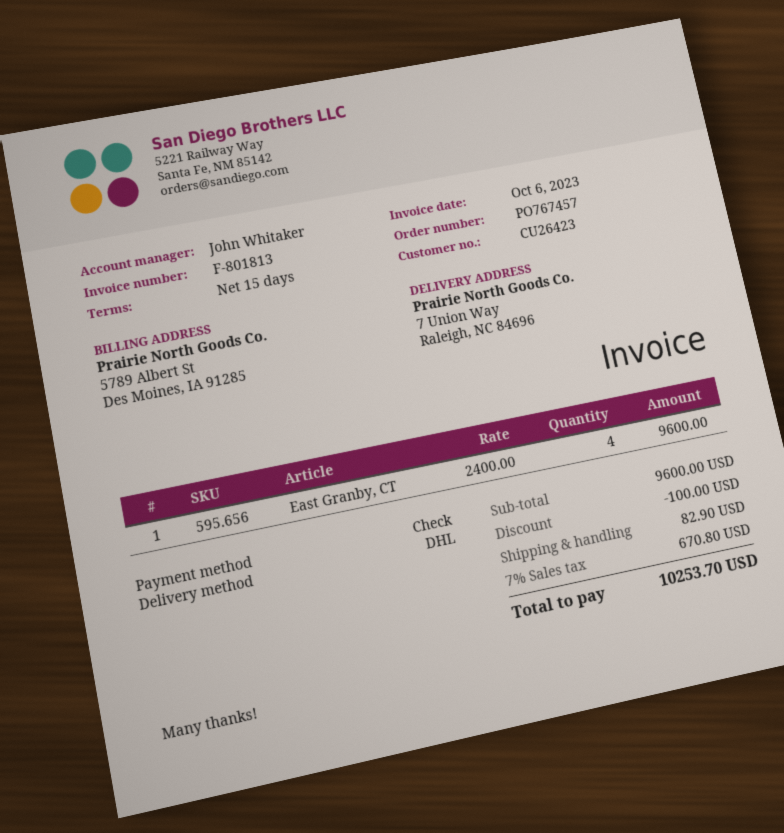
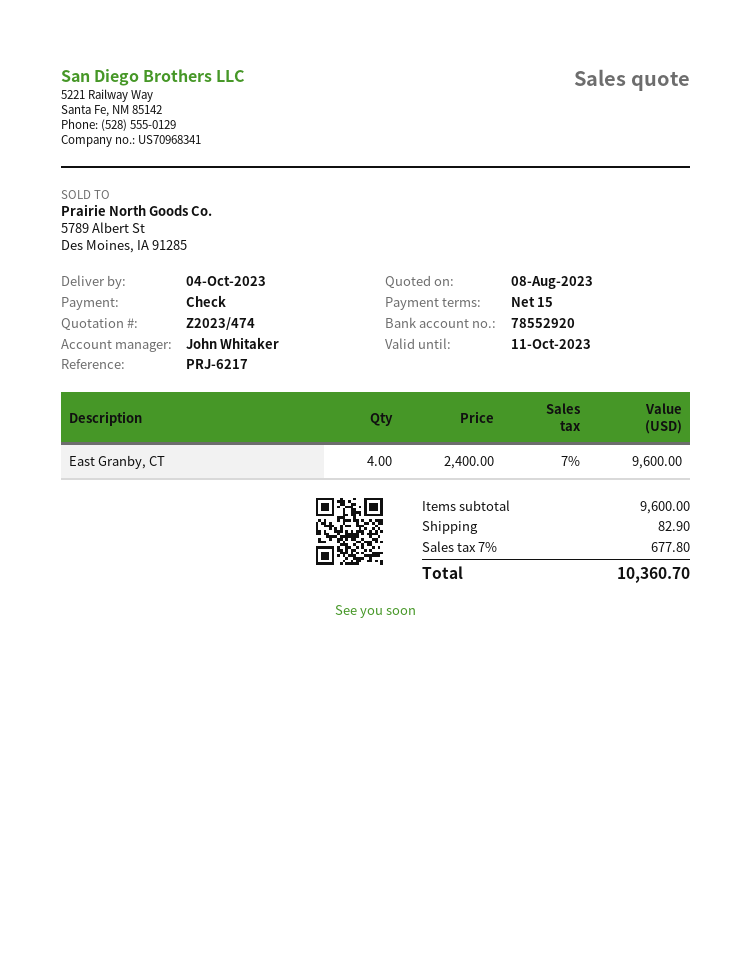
discount: 100.00 -> none
tax: 7% = 670.80 -> 7% = 677.80
total: 10253.70 -> 10360.70

